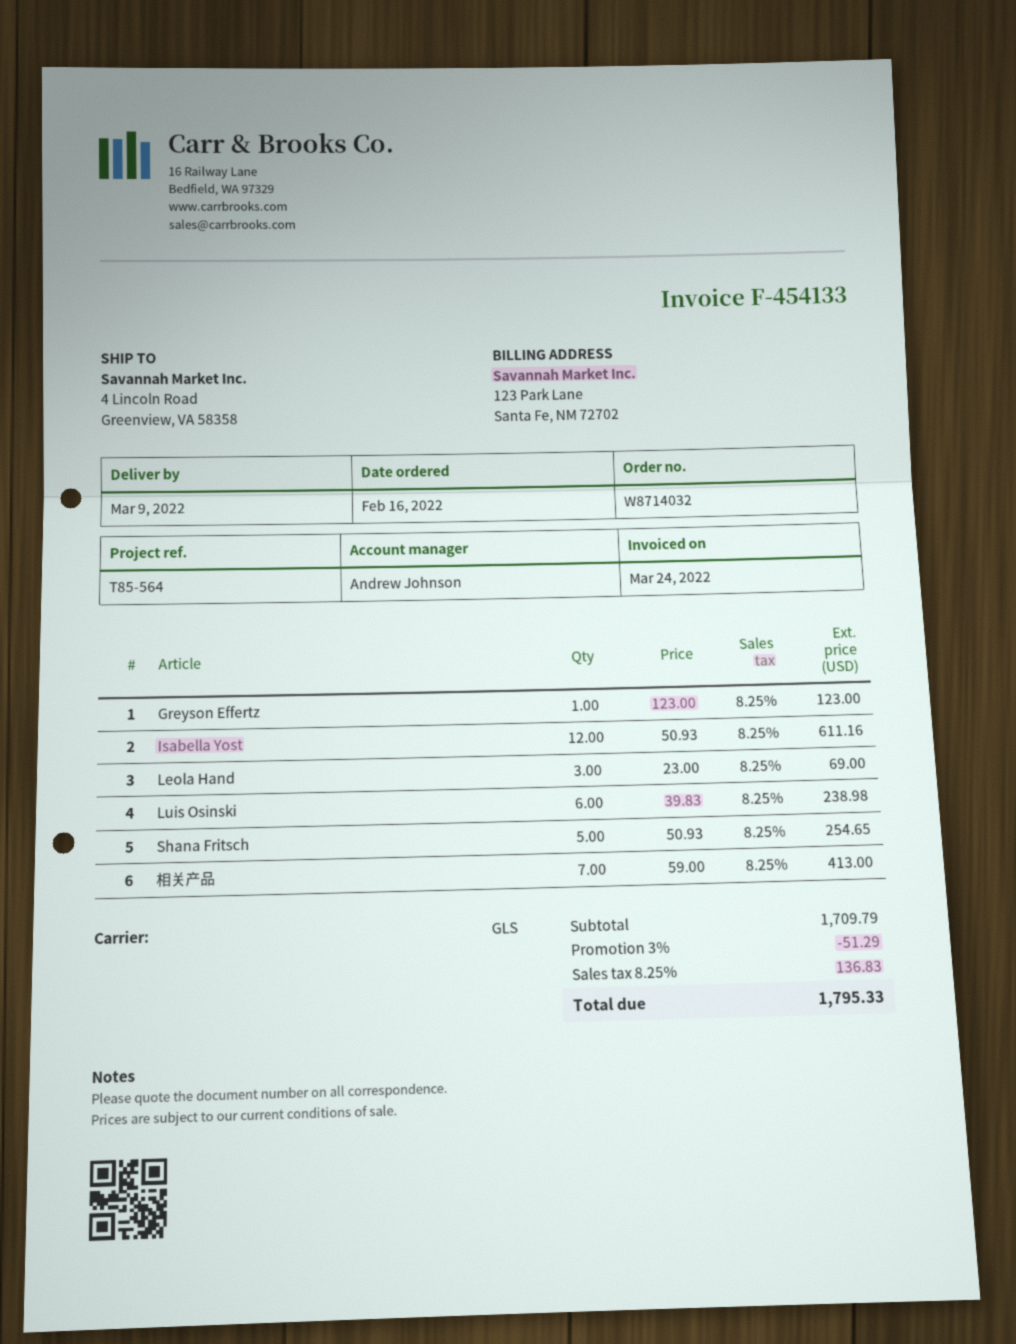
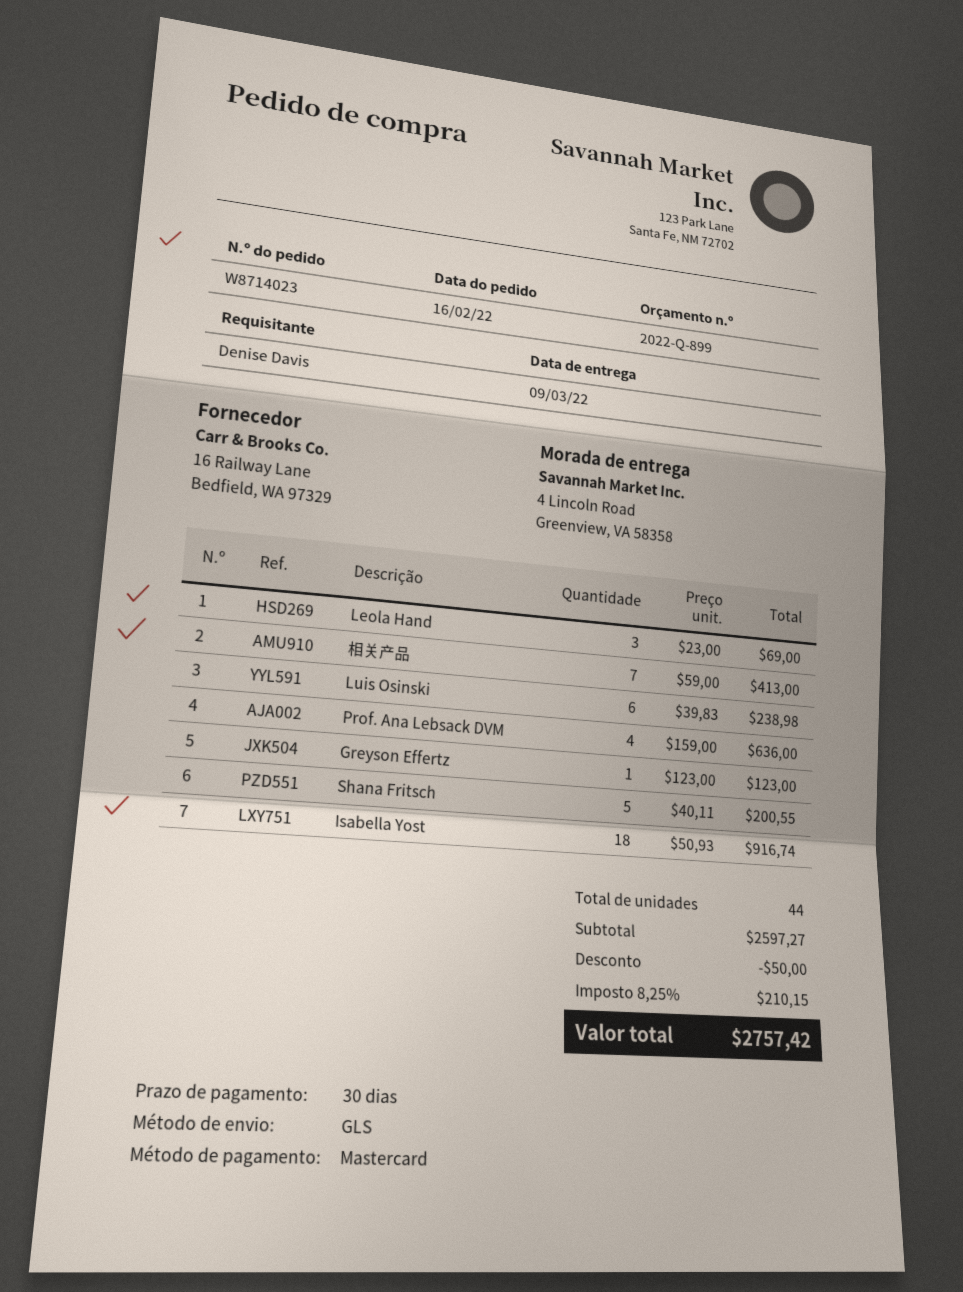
order number: W8714032 -> W8714023
Isabella Yost: 12 x 50.93 = 611.16 -> 18 x 50.93 = 916.74
Shana Fritsch: 5 x 50.93 = 254.65 -> 5 x 40.11 = 200.55
Prof. Ana Lebsack DVM: none -> 4 x 159.00 = 636.00
subtotal: 1709.79 -> 2597.27
discount: 51.29 -> 50.00
tax: 8.25% = 136.83 -> 8.25% = 210.15
total: 1795.33 -> 2757.42

